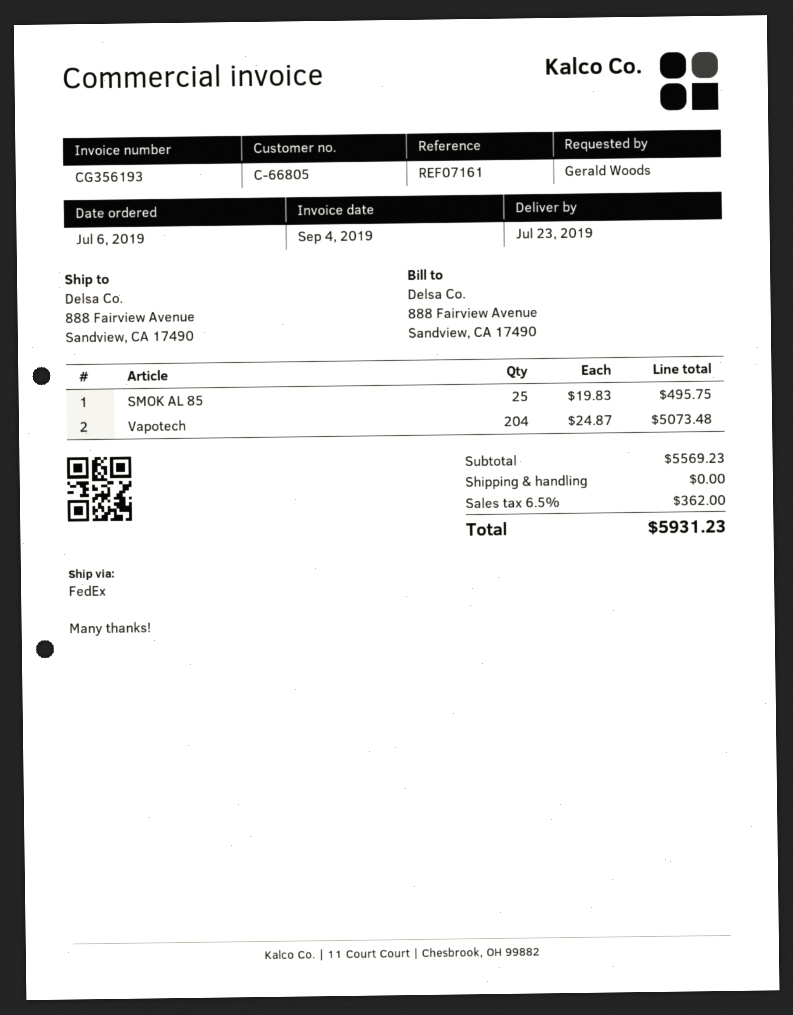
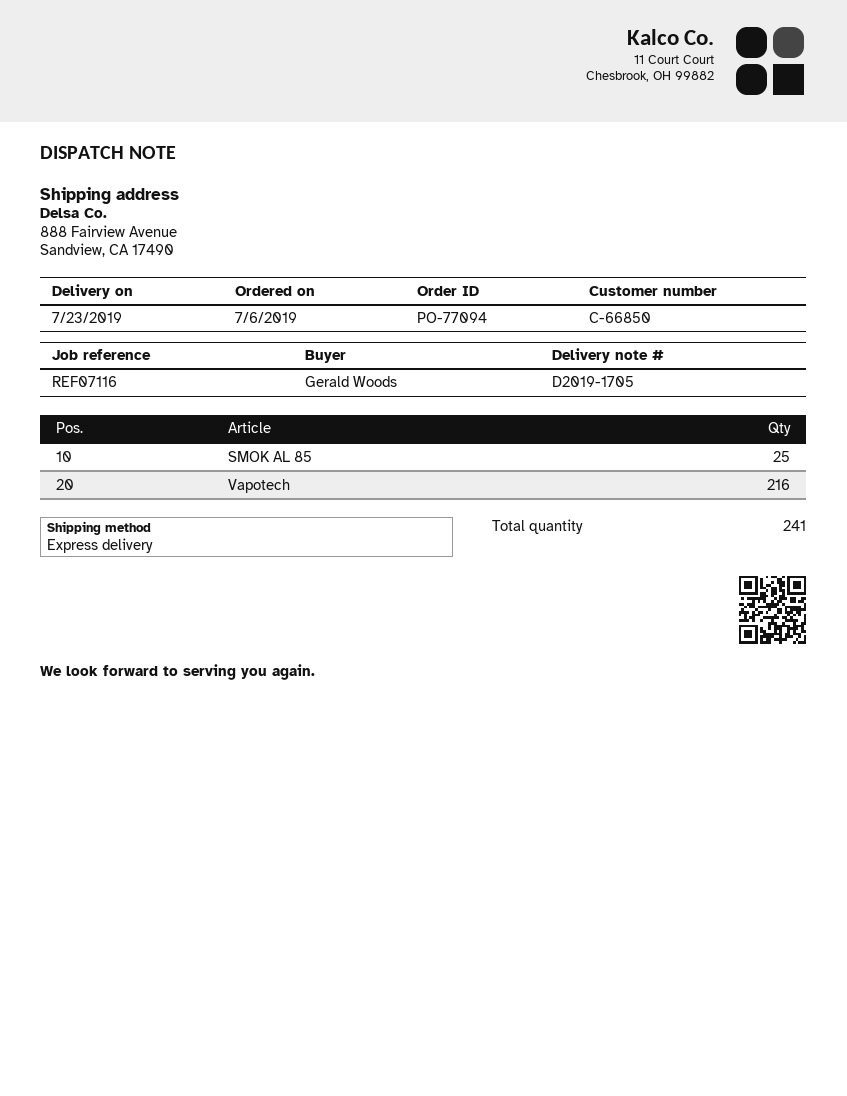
customer number: C-66805 -> C-66850
reference: REF07161 -> REF07116
shipping method: FedEx -> express
Vapotech: 204 -> 216

